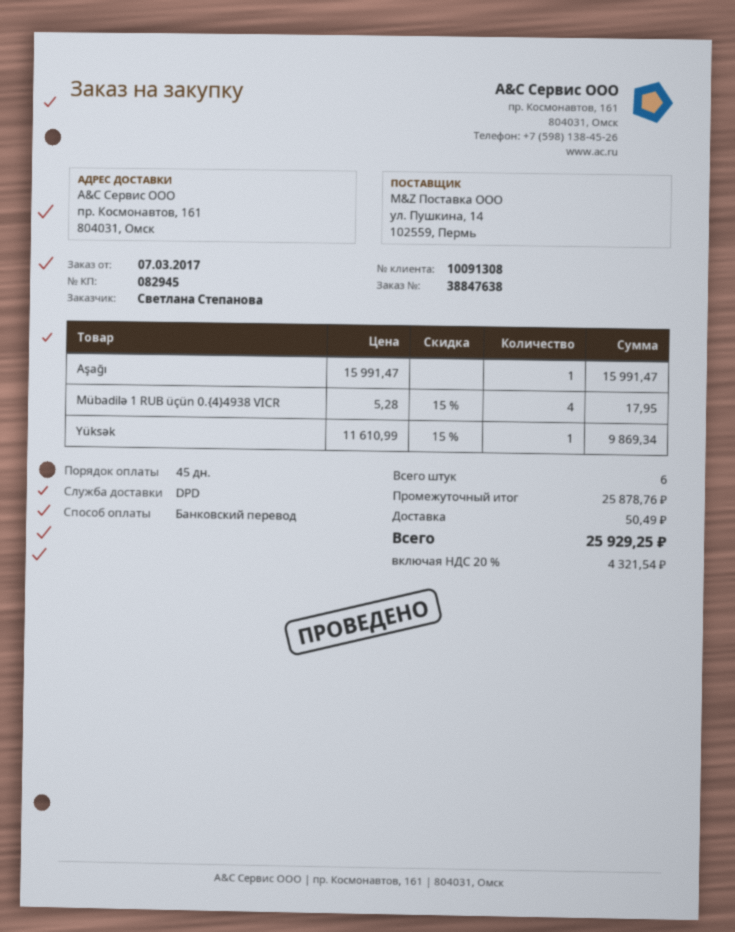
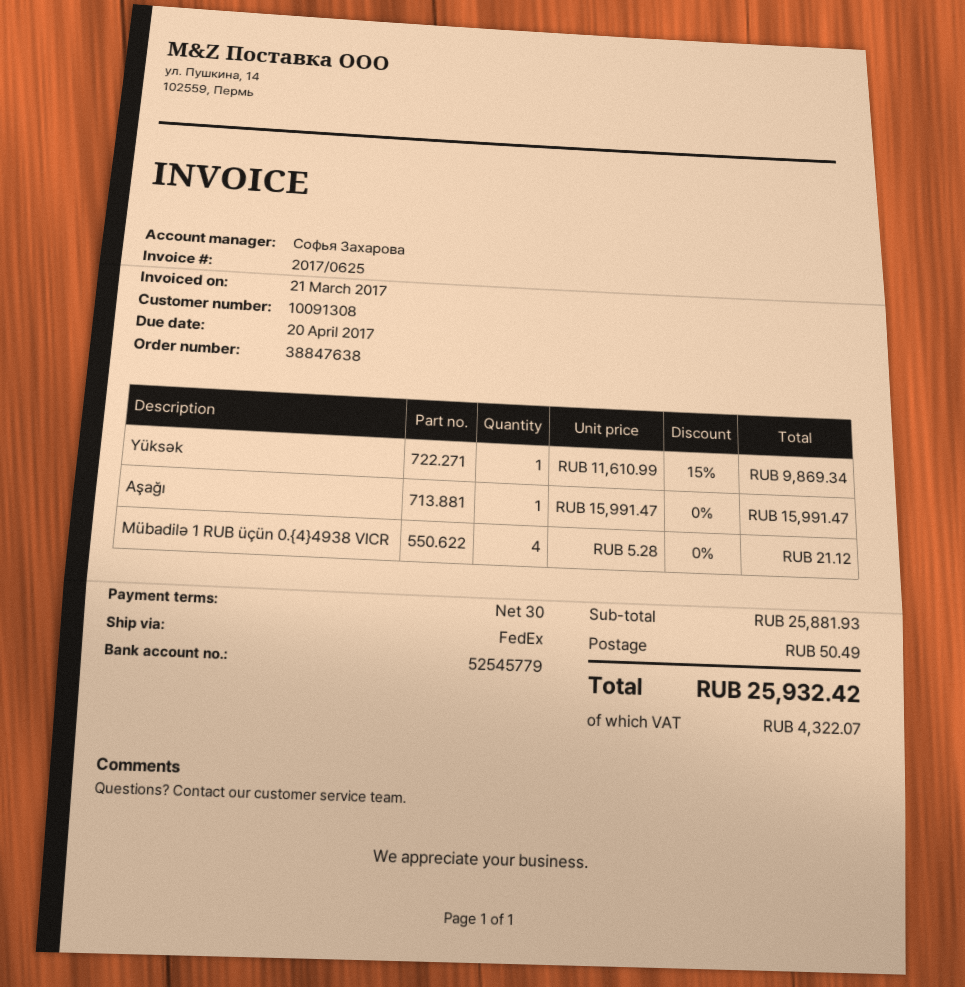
payment terms: 45 days -> 30 days
shipping method: DPD -> FedEx
Mübadilə 1 RUB üçün 0.{4}4938 VICR: 4 x 5.28 - 15% = 17.95 -> 4 x 5.28 = 21.12
subtotal: 25878.76 -> 25881.93
tax: 4321.54 -> 4322.07
total: 25929.25 -> 25932.42

